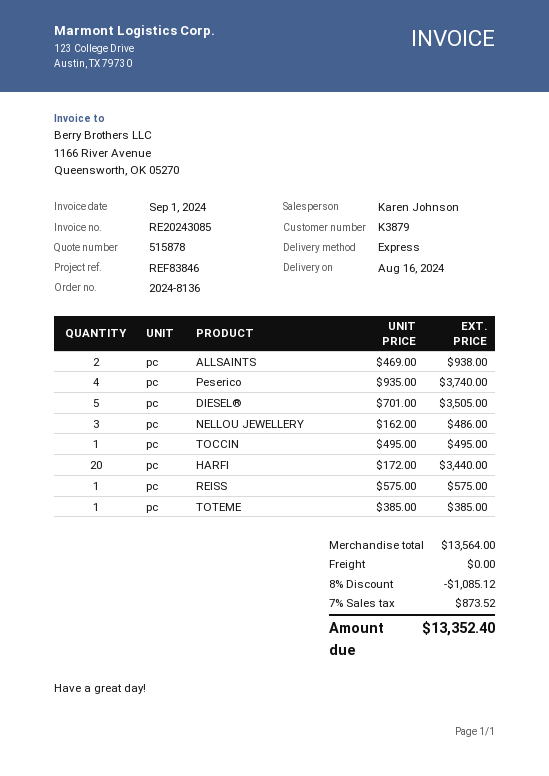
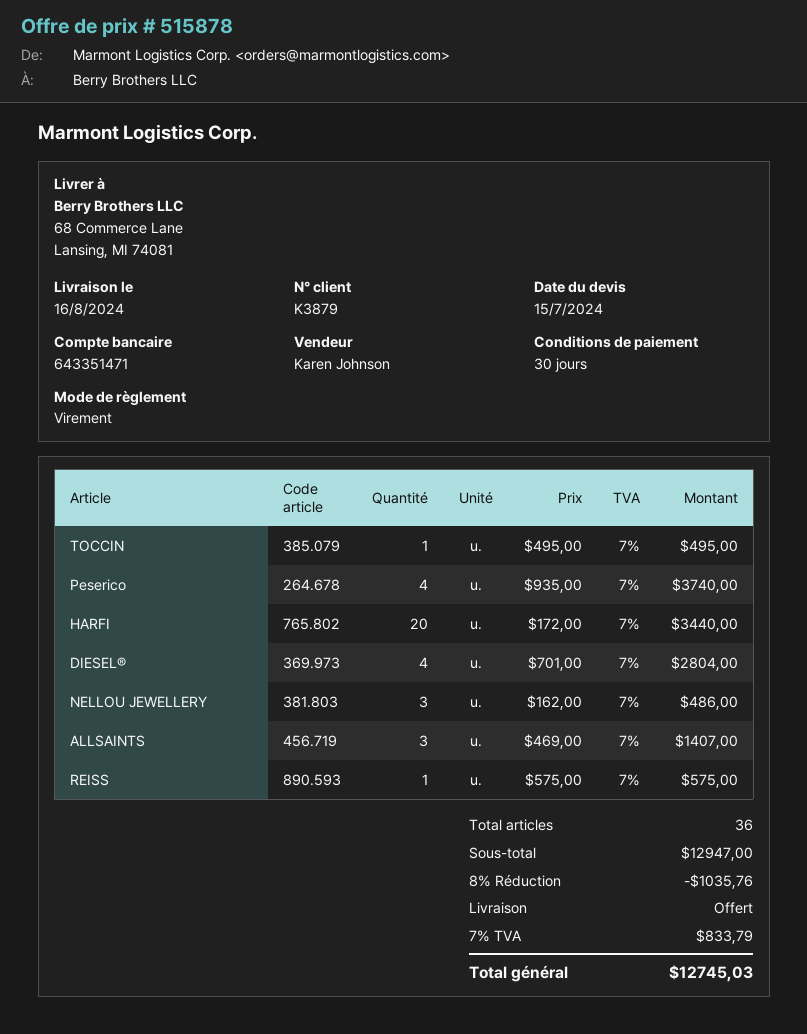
ALLSAINTS: 2 x 469.00 = 938.00 -> 3 x 469.00 = 1407.00
DIESEL®: 5 x 701.00 = 3505.00 -> 4 x 701.00 = 2804.00
TOTEME: 1 x 385.00 = 385.00 -> none
subtotal: 13564.00 -> 12947.00
discount: 8% = 1085.12 -> 8% = 1035.76
tax: 7% = 873.52 -> 7% = 833.79
total: 13352.40 -> 12745.03

